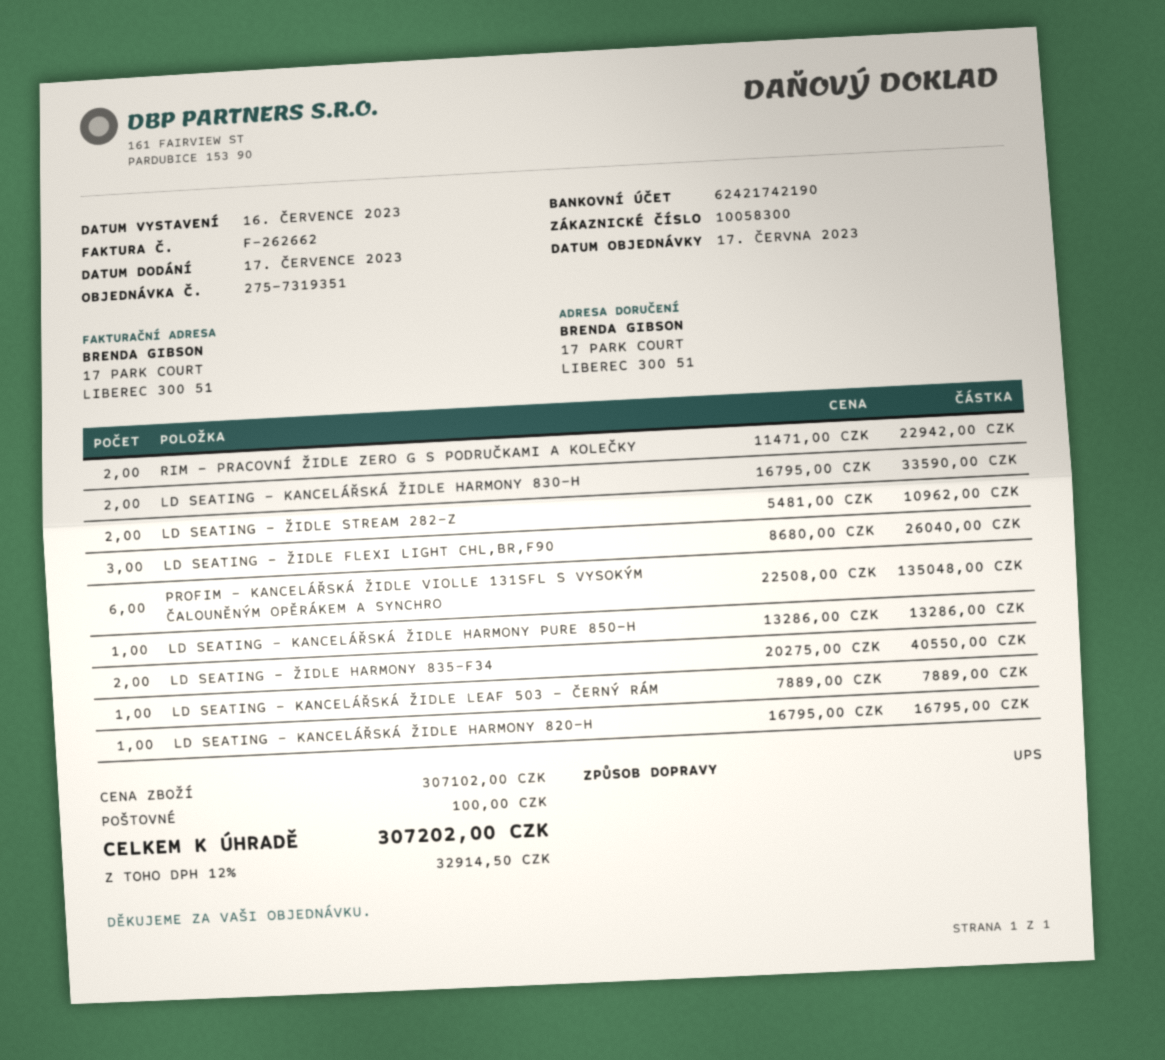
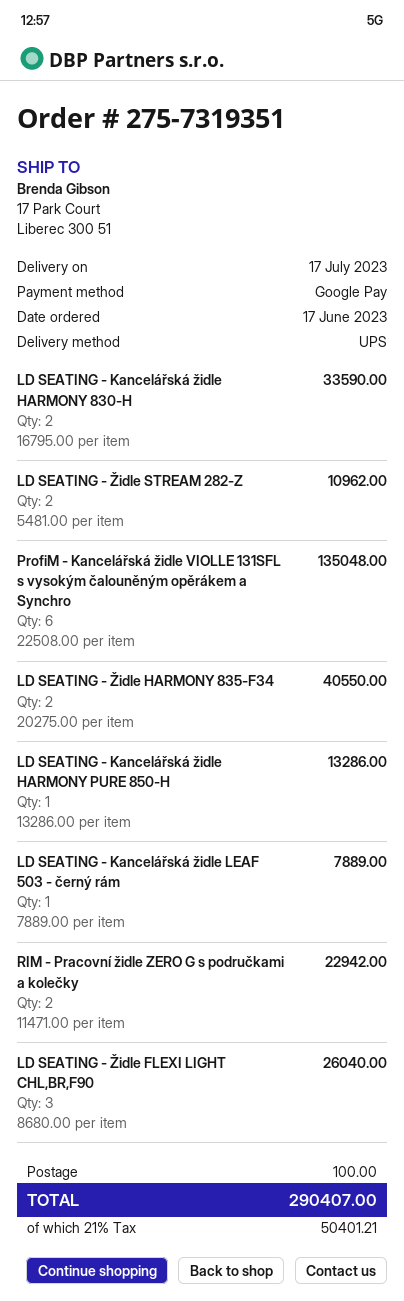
LD SEATING - KANCELÁŘSKÁ ŽIDLE HARMONY 820-H: 1 x 16795.00 = 16795.00 -> none
tax: 12% = 32914.50 -> 21% = 50401.21
total: 307202.00 -> 290407.00

